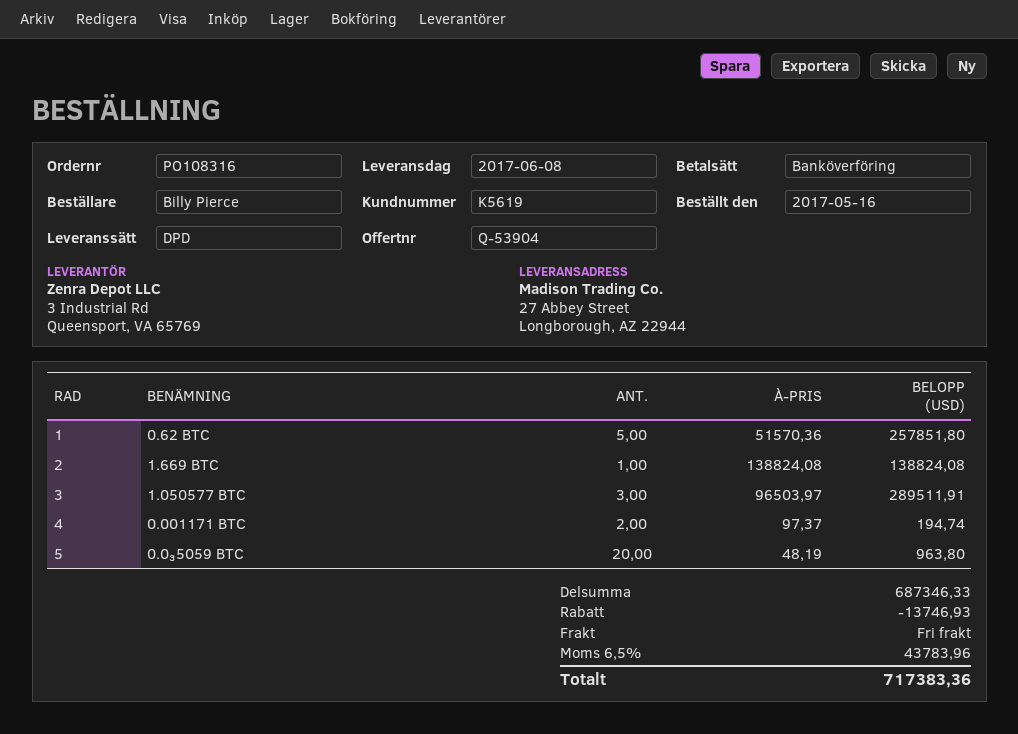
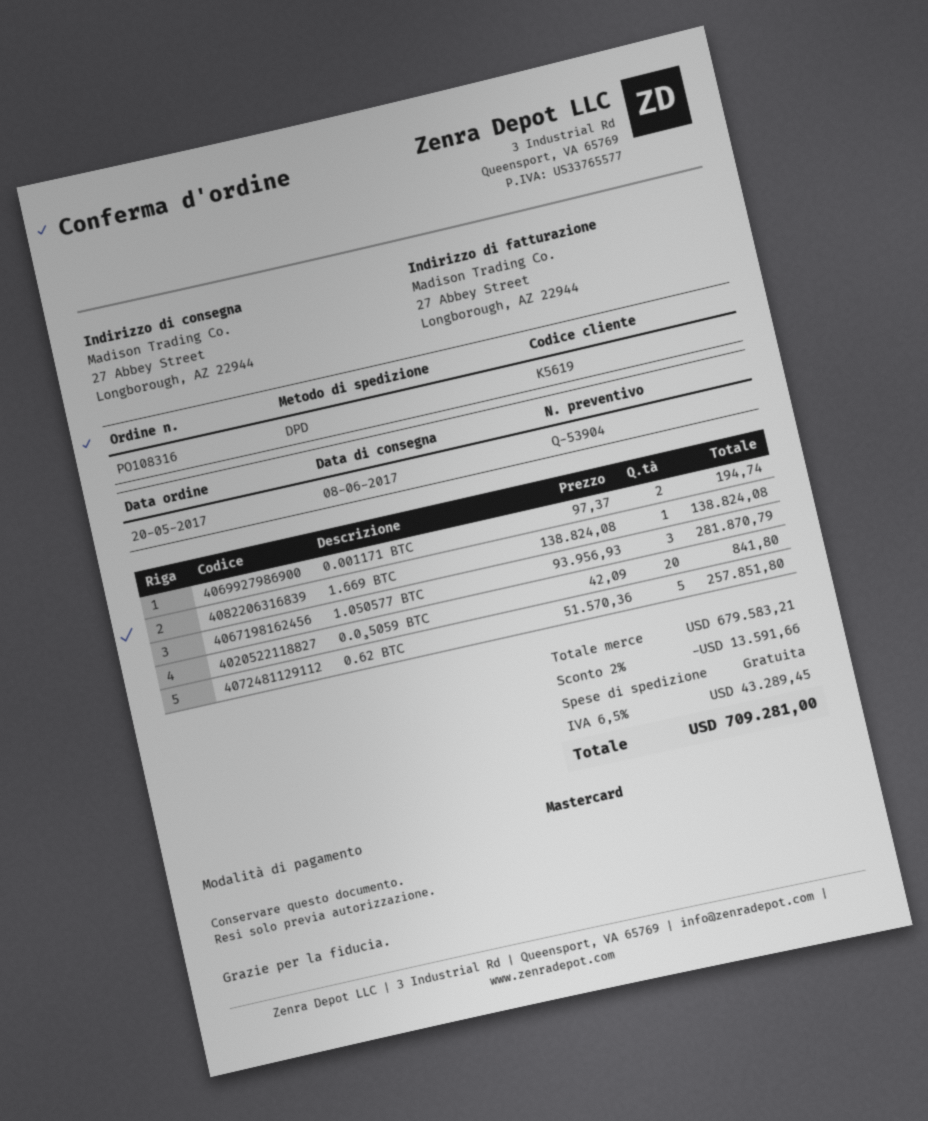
order date: 2017-05-16 -> 2017-05-20
payment method: bank transfer -> Mastercard
1.050577 BTC: 3 x 96503.97 = 289511.91 -> 3 x 93956.93 = 281870.79
0.0₃5059 BTC: 20 x 48.19 = 963.80 -> 20 x 42.09 = 841.80
subtotal: 687346.33 -> 679583.21
discount: 13746.93 -> 13591.66
tax: 6.5% = 43783.96 -> 6.5% = 43289.45
total: 717383.36 -> 709281.00

